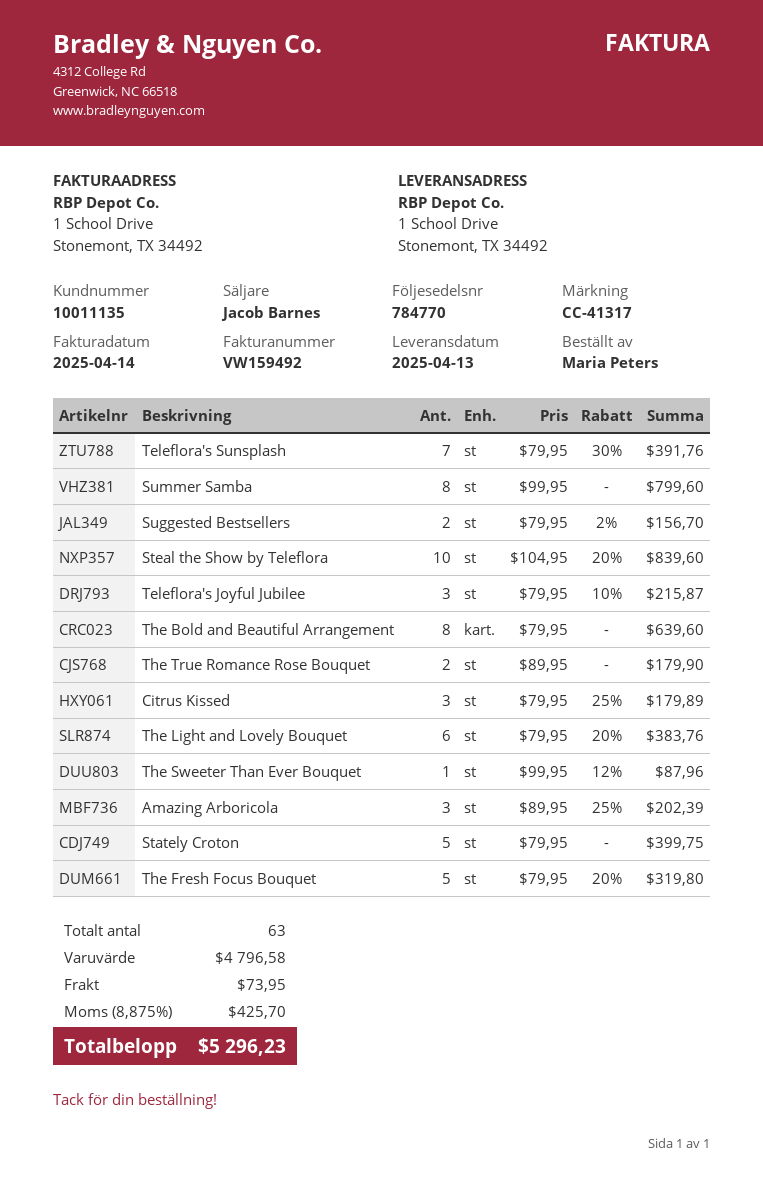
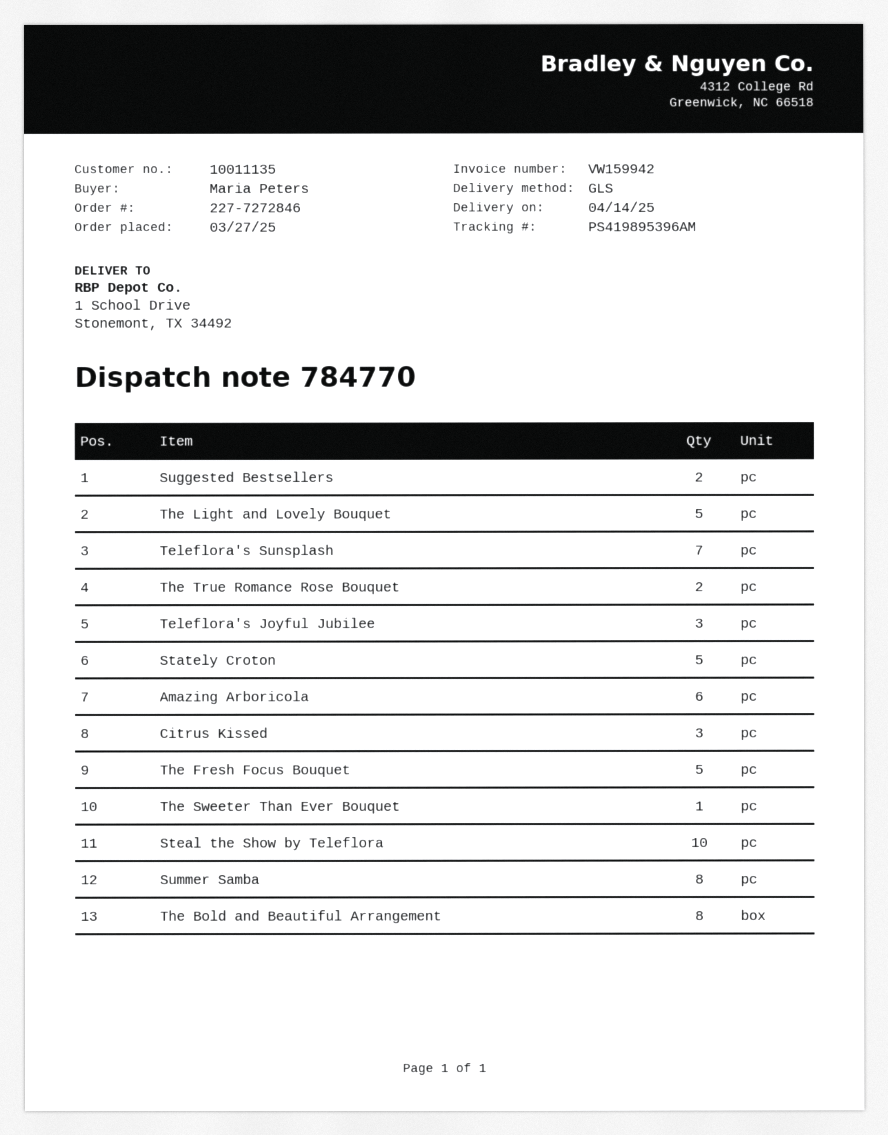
delivery date: 2025-04-13 -> 2025-04-14
invoice number: VW159492 -> VW159942
The Light and Lovely Bouquet: 6 -> 5
Amazing Arboricola: 3 -> 6

